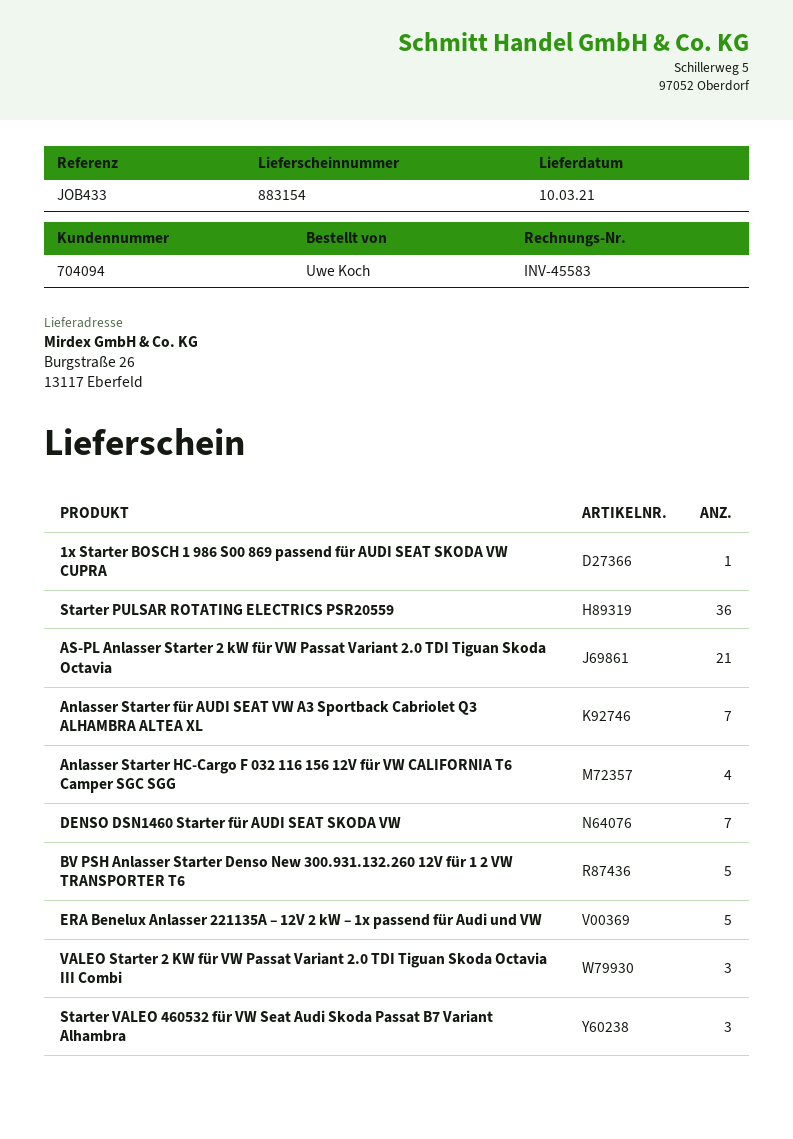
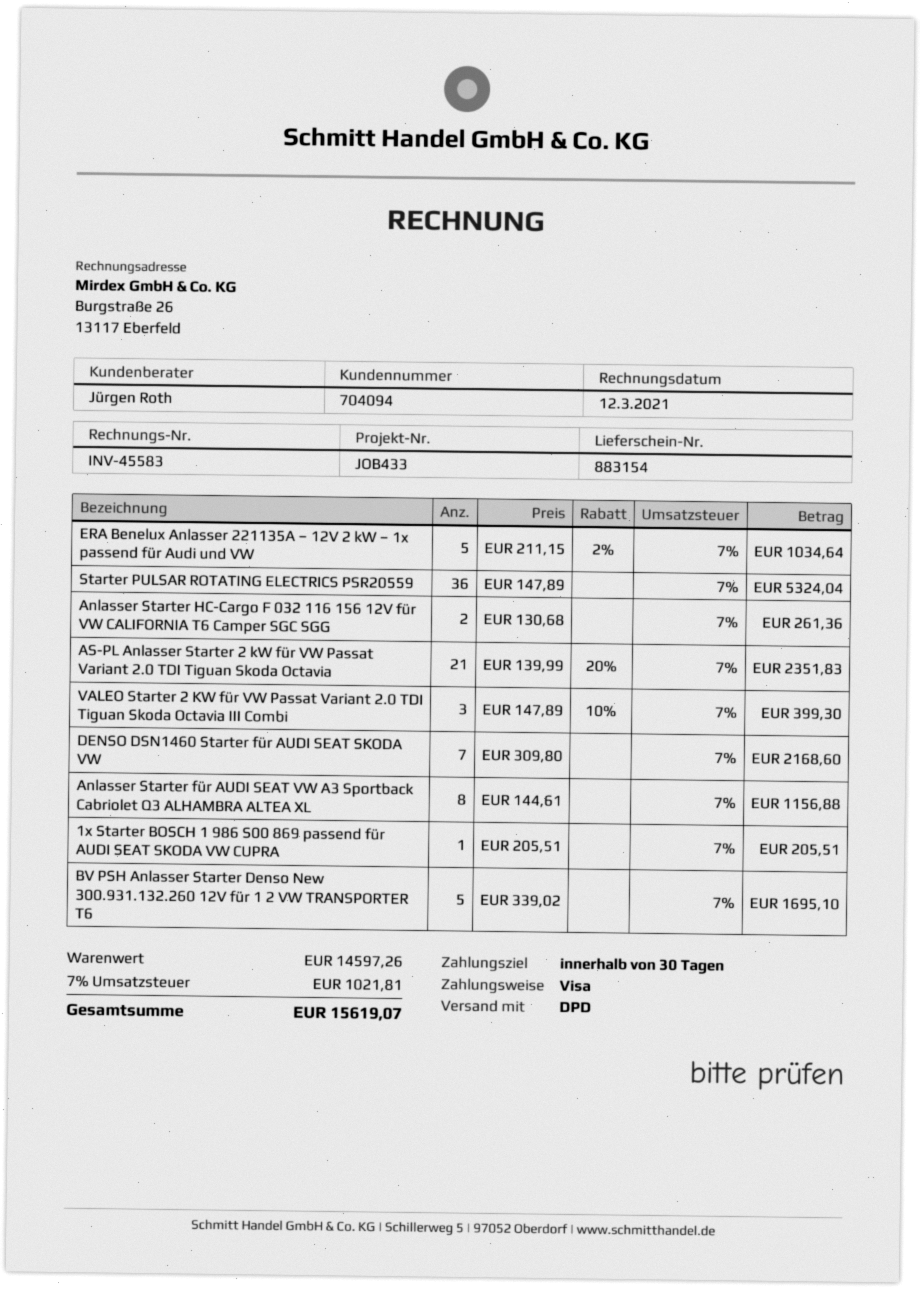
Anlasser Starter für AUDI SEAT VW A3 Sportback Cabriolet Q3 ALHAMBRA ALTEA XL: 7 -> 8
Anlasser Starter HC-Cargo F 032 116 156 12V für VW CALIFORNIA T6 Camper SGC SGG: 4 -> 2
Starter VALEO 460532 für VW Seat Audi Skoda Passat B7 Variant Alhambra: 3 -> none

